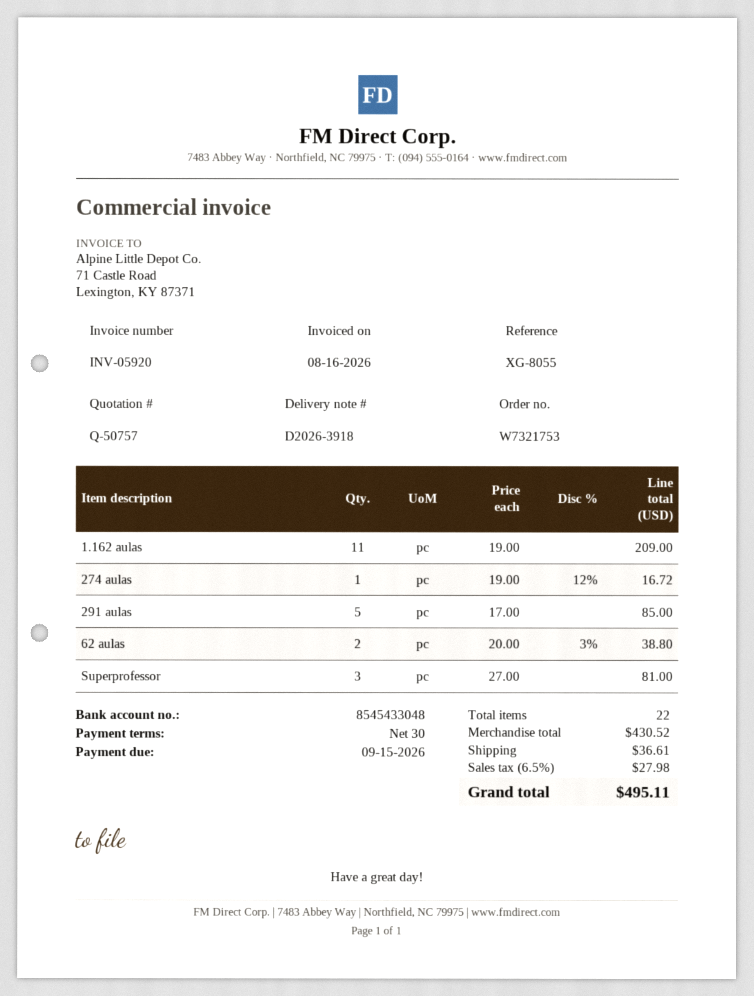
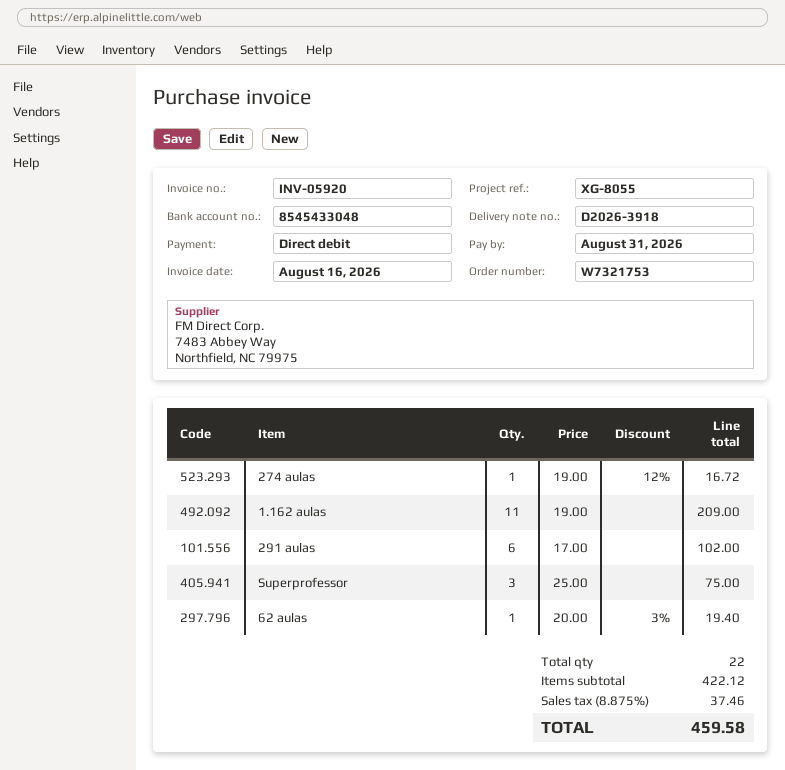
due date: 2026-09-15 -> 2026-08-31
291 aulas: 5 x 17.00 = 85.00 -> 6 x 17.00 = 102.00
62 aulas: 2 x 20.00 - 3% = 38.80 -> 1 x 20.00 - 3% = 19.40
Superprofessor: 3 x 27.00 = 81.00 -> 3 x 25.00 = 75.00
subtotal: 430.52 -> 422.12
shipping: 36.61 -> none
tax: 6.5% = 27.98 -> 8.875% = 37.46
total: 495.11 -> 459.58

